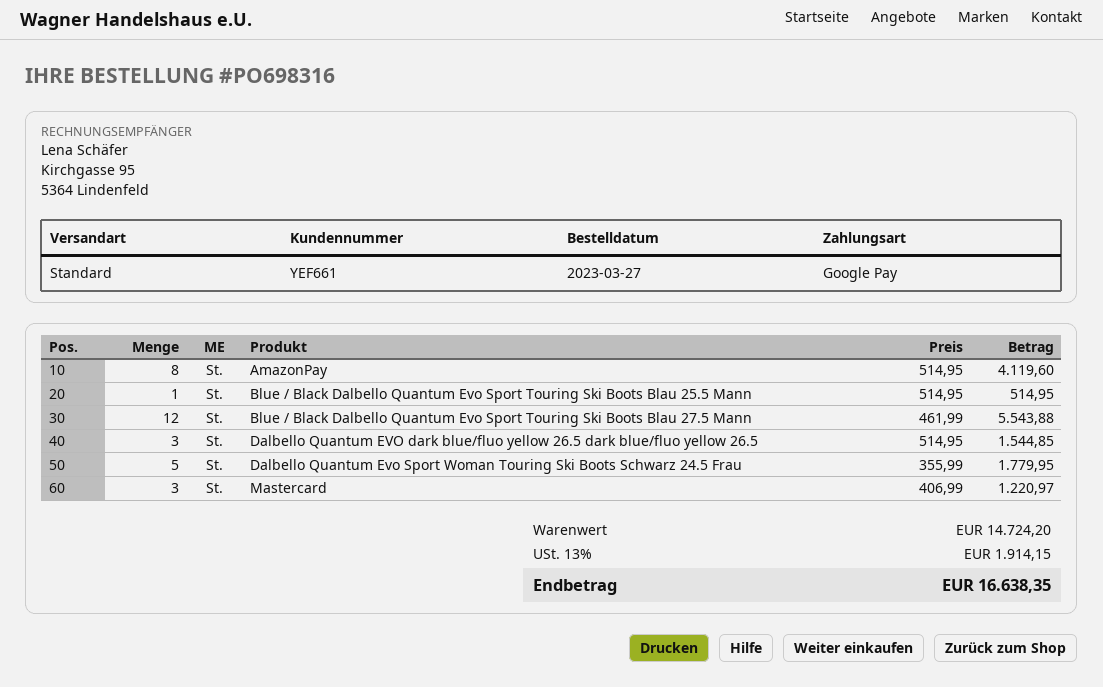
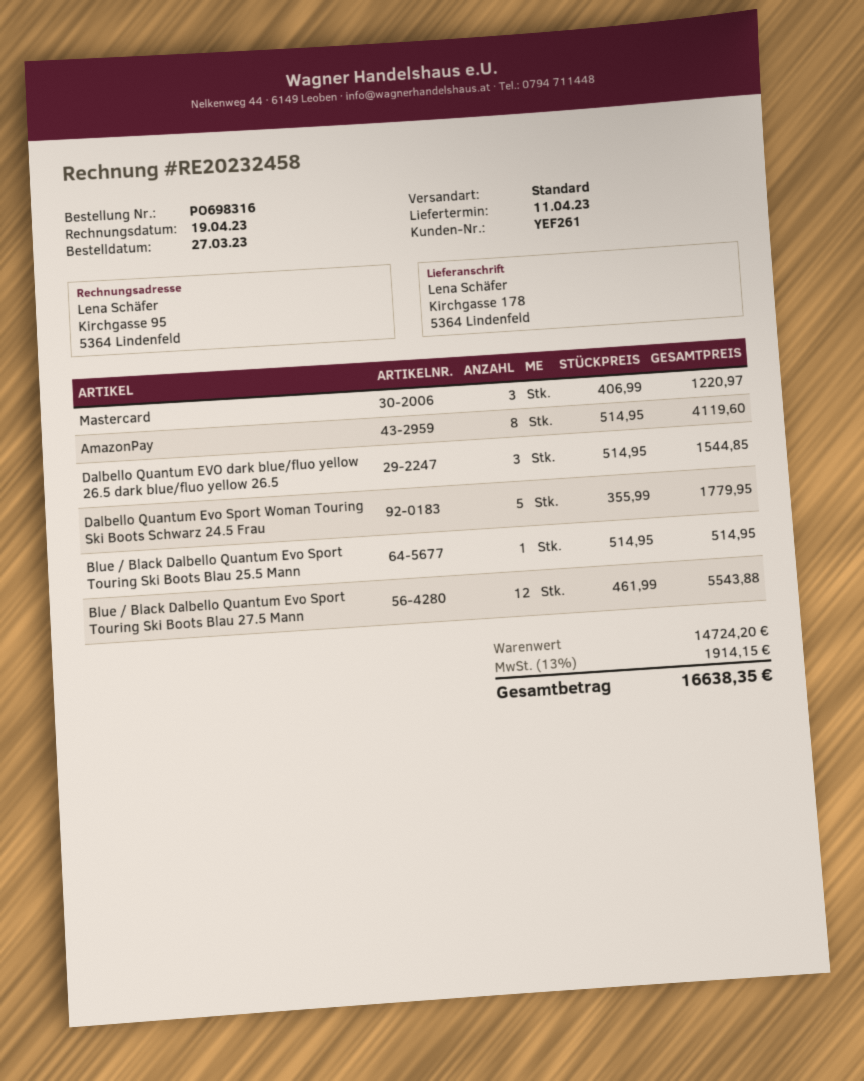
customer number: YEF661 -> YEF261

